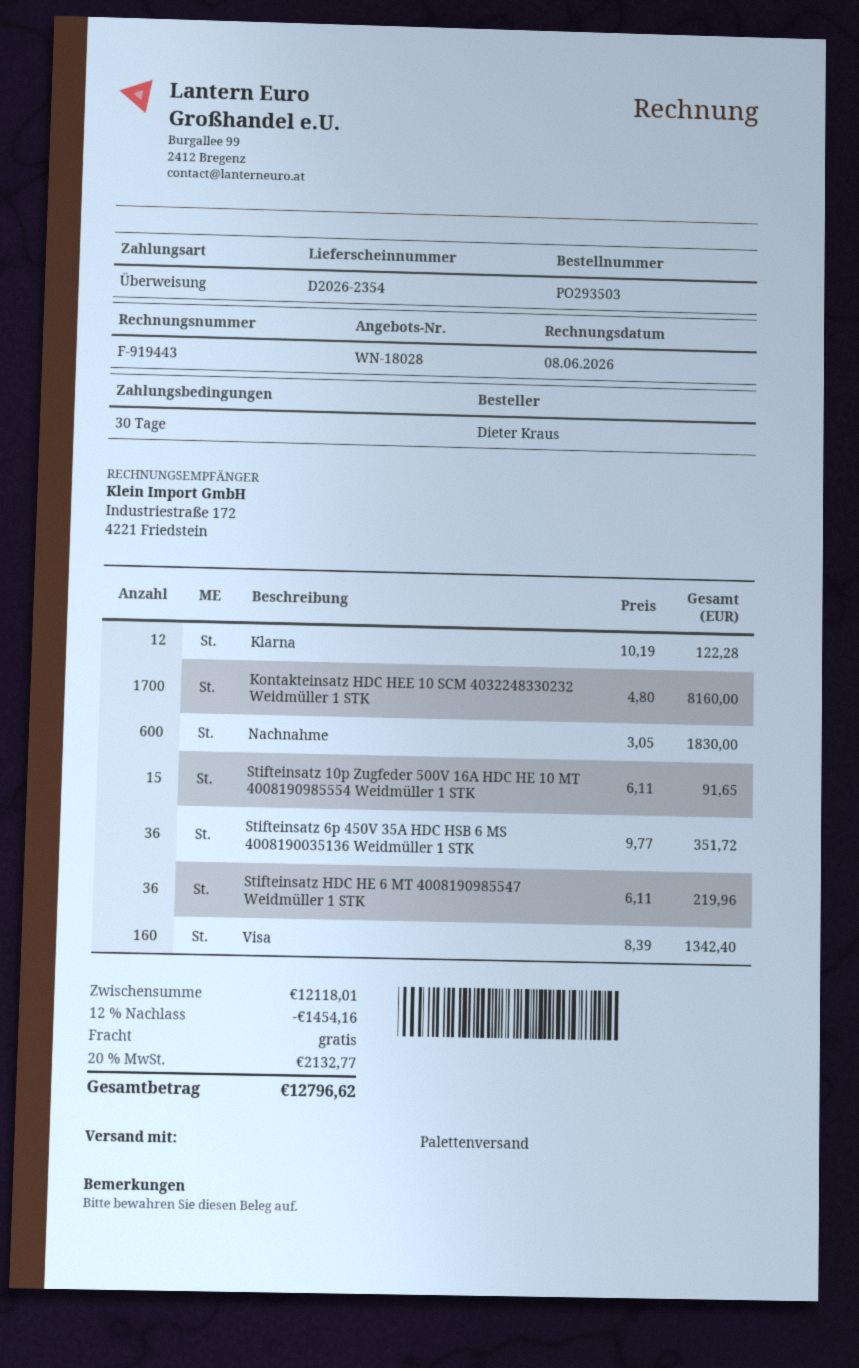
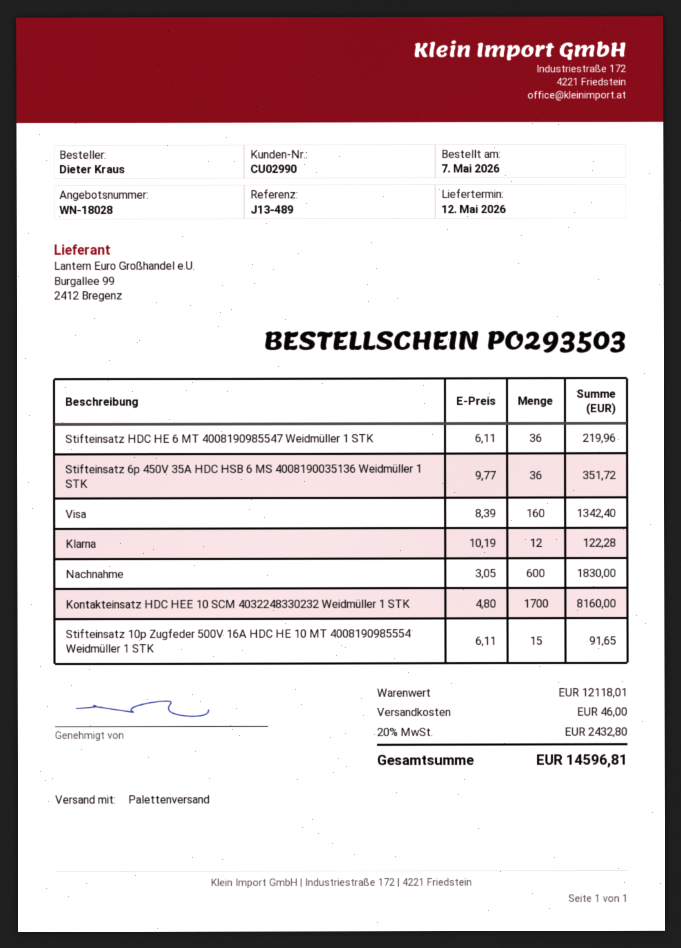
discount: 12% = 1454.16 -> none
shipping: 0.00 -> 46.00
tax: 20% = 2132.77 -> 20% = 2432.80
total: 12796.62 -> 14596.81

